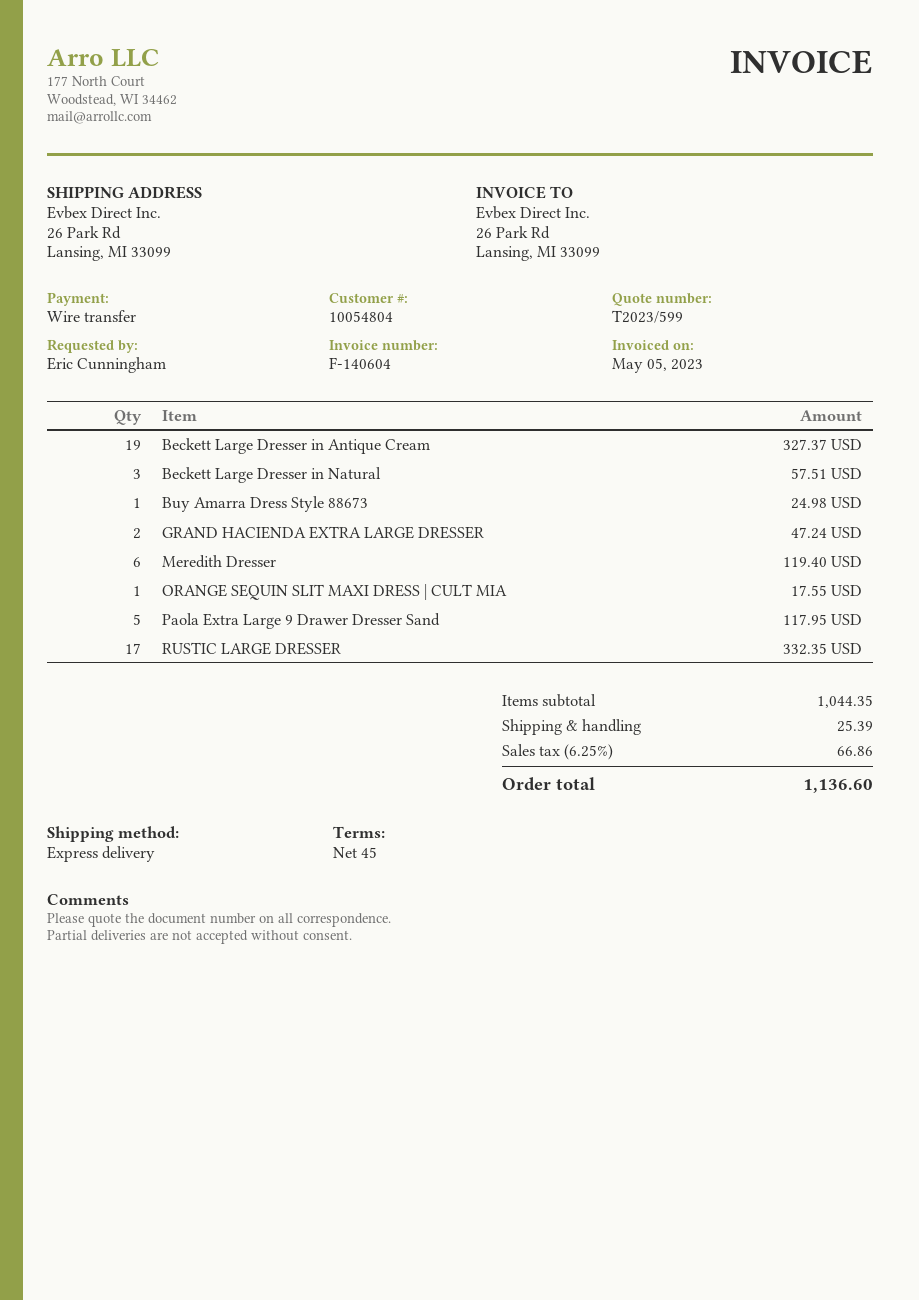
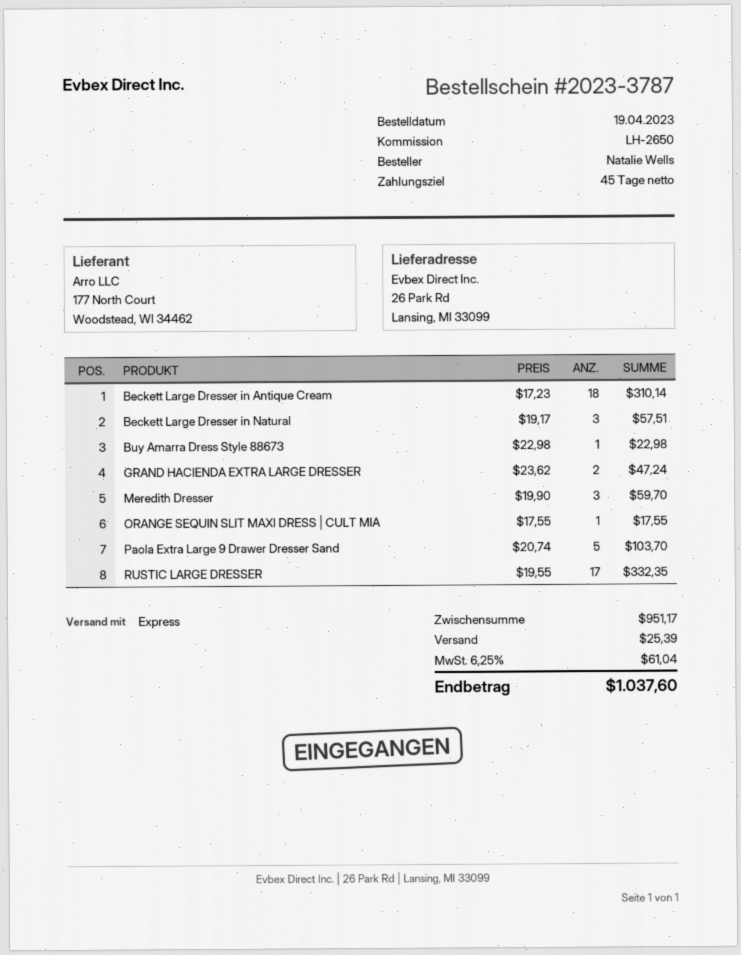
ordered by: Eric Cunningham -> Natalie Wells
Beckett Large Dresser in Antique Cream: 19 for 327.37 -> 18 for 310.14
Buy Amarra Dress Style 88673: 1 for 24.98 -> 1 for 22.98
Meredith Dresser: 6 for 119.40 -> 3 for 59.70
Paola Extra Large 9 Drawer Dresser Sand: 5 for 117.95 -> 5 for 103.70
subtotal: 1044.35 -> 951.17
tax: 6.25% = 66.86 -> 6.25% = 61.04
total: 1136.60 -> 1037.60

